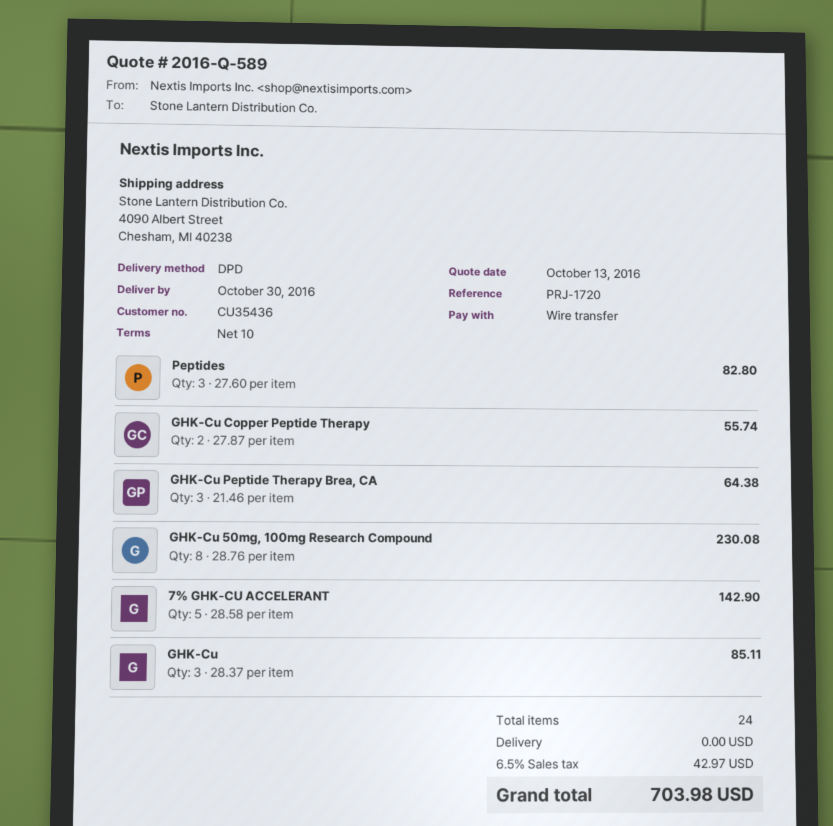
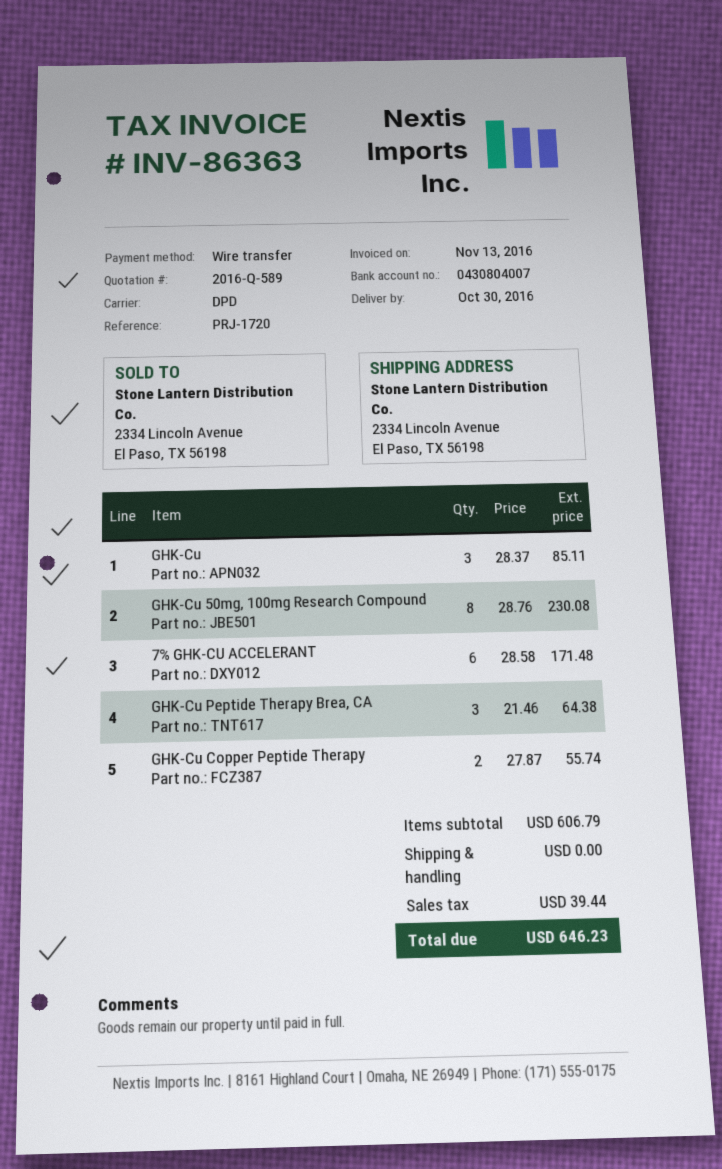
ship to: 4090 Albert Street, Chesham, MI 40238 -> 2334 Lincoln Avenue, El Paso, TX 56198
Peptides: 3 x 27.60 = 82.80 -> none
7% GHK-CU ACCELERANT: 5 x 28.58 = 142.90 -> 6 x 28.58 = 171.48
tax: 42.97 -> 39.44
total: 703.98 -> 646.23

